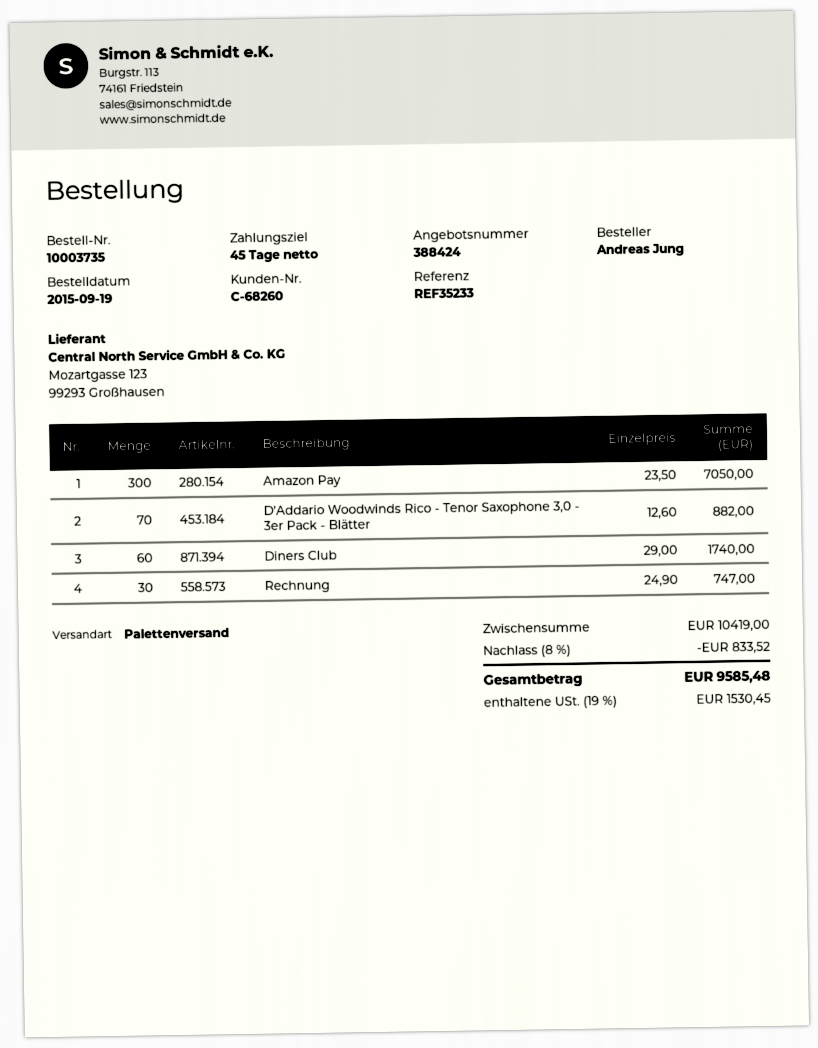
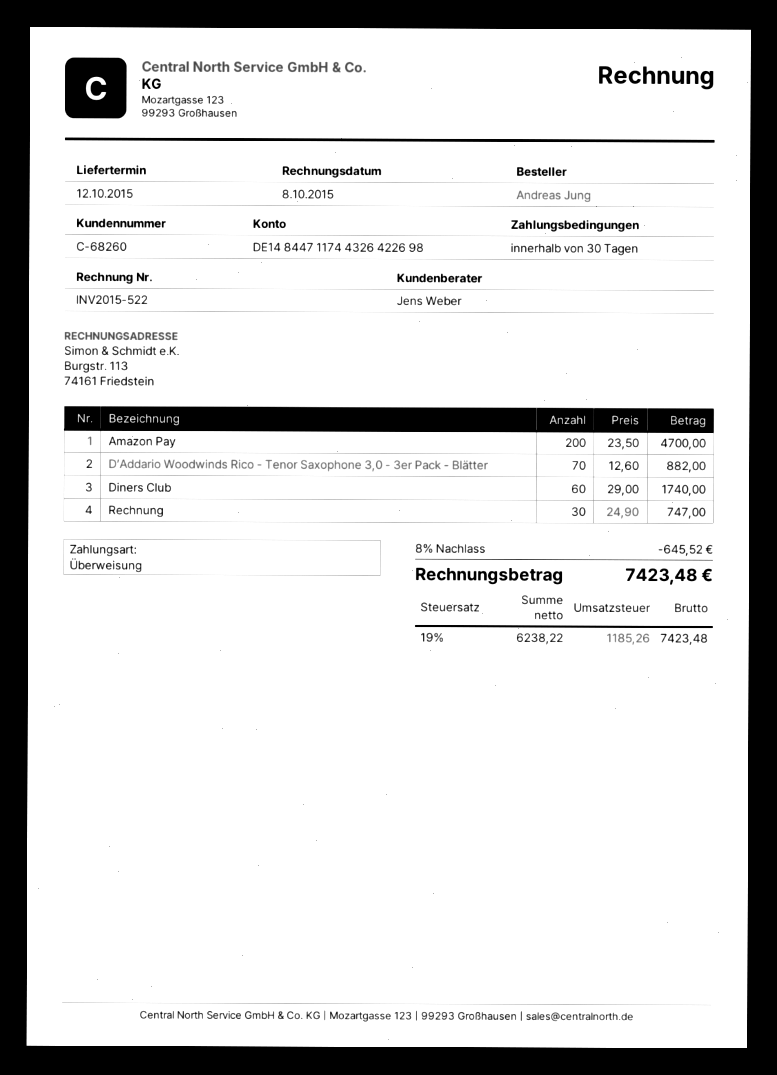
payment terms: 45 days -> 30 days
Amazon Pay: 300 x 23.50 = 7050.00 -> 200 x 23.50 = 4700.00
discount: 8% = 833.52 -> 8% = 645.52
tax: 19% = 1530.45 -> 19% = 1185.26
total: 9585.48 -> 7423.48

